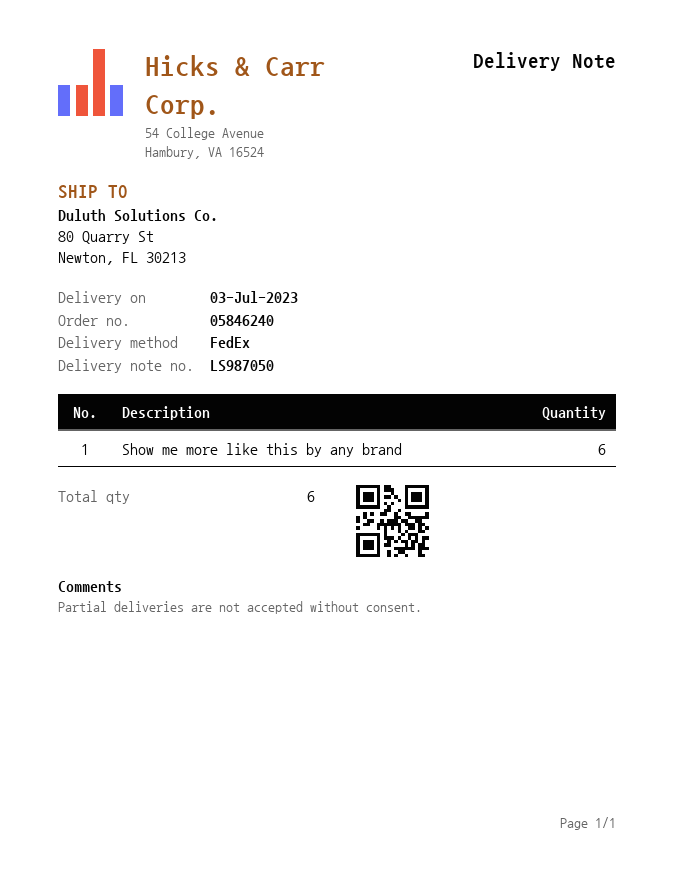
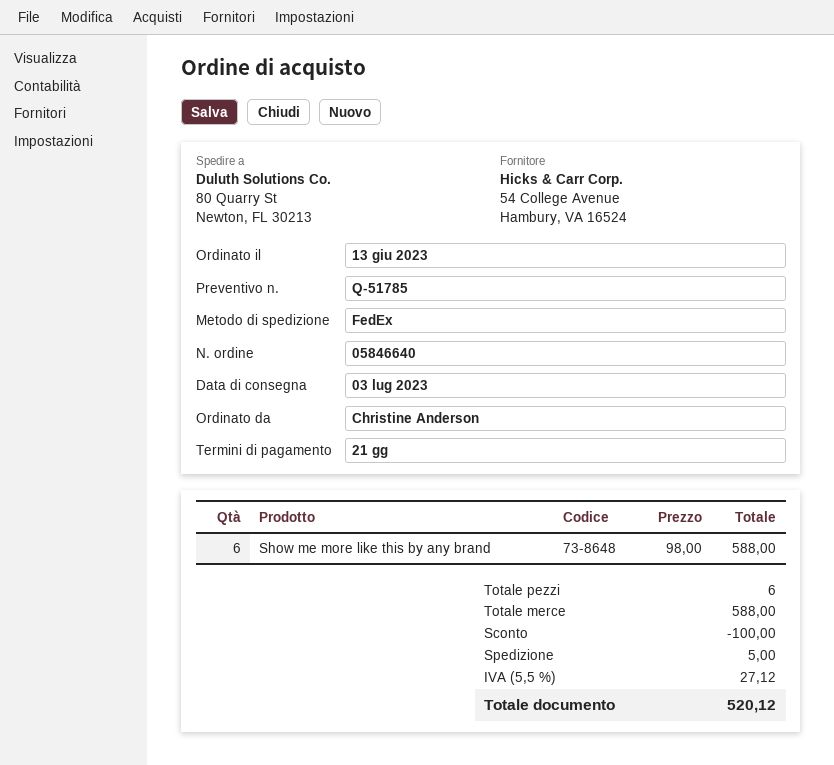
order number: 05846240 -> 05846640

